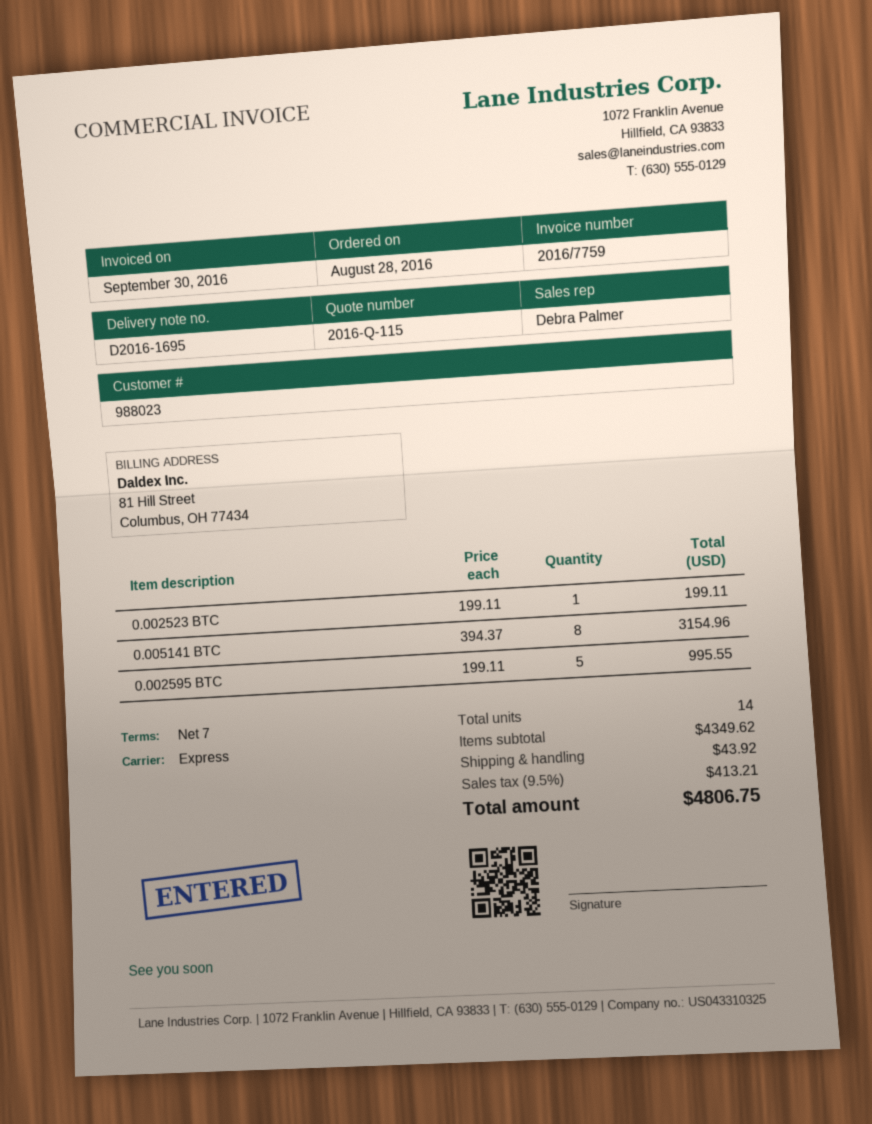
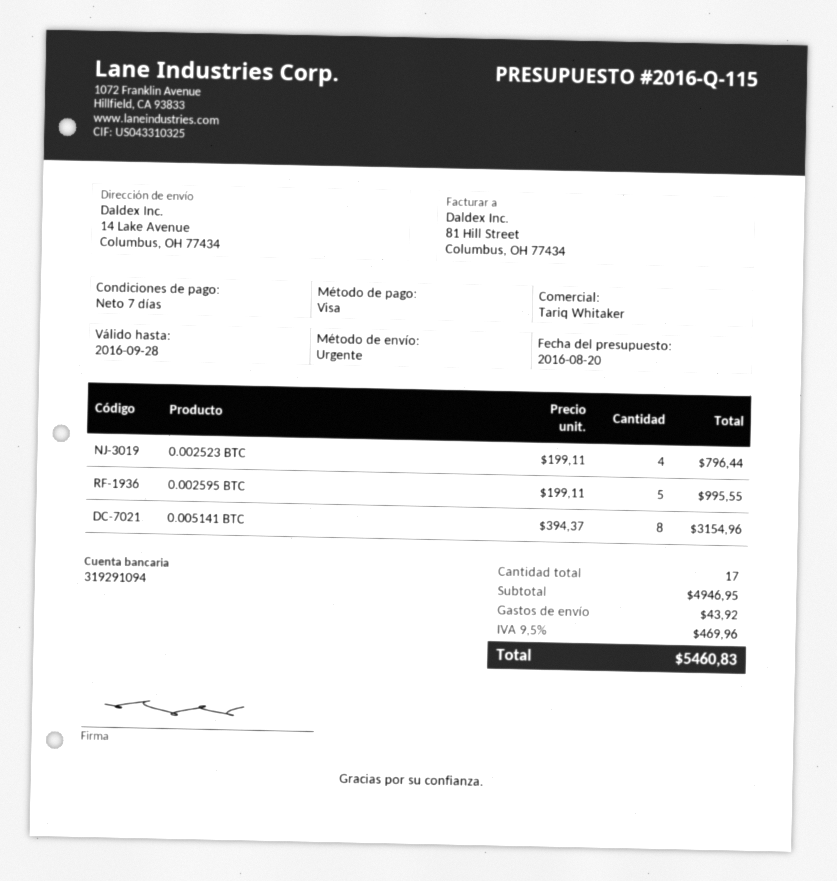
sales rep: Debra Palmer -> Tariq Whitaker
0.002523 BTC: 1 x 199.11 = 199.11 -> 4 x 199.11 = 796.44
total quantity: 14 -> 17
subtotal: 4349.62 -> 4946.95
tax: 9.5% = 413.21 -> 9.5% = 469.96
total: 4806.75 -> 5460.83

